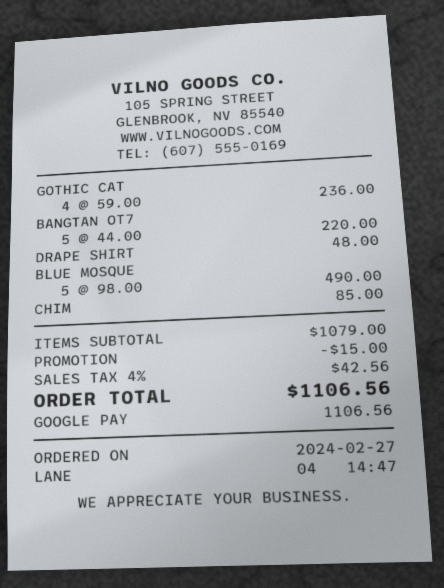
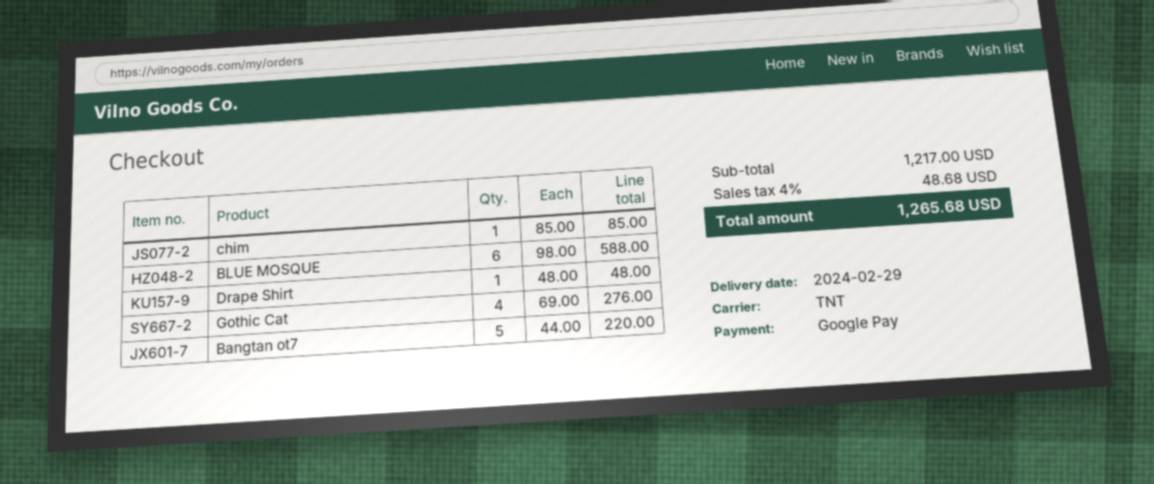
GOTHIC CAT: 4 x 59.00 = 236.00 -> 4 x 69.00 = 276.00
BLUE MOSQUE: 5 x 98.00 = 490.00 -> 6 x 98.00 = 588.00
subtotal: 1079.00 -> 1217.00
discount: 15.00 -> none
tax: 4% = 42.56 -> 4% = 48.68
total: 1106.56 -> 1265.68

